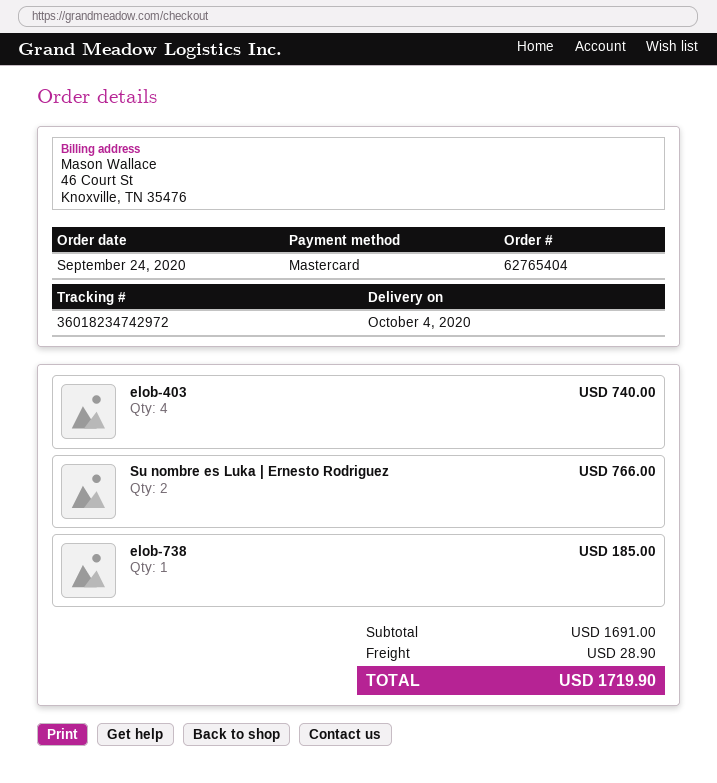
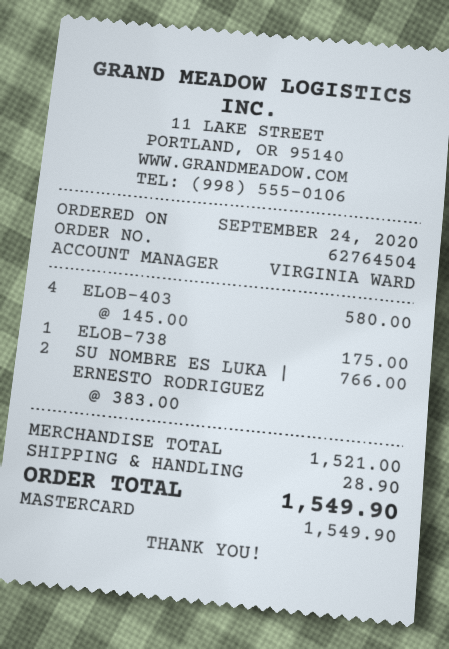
order number: 62765404 -> 62764504
elob-403: 4 for 740.00 -> 4 for 580.00
elob-738: 1 for 185.00 -> 1 for 175.00
subtotal: 1691.00 -> 1521.00
total: 1719.90 -> 1549.90

